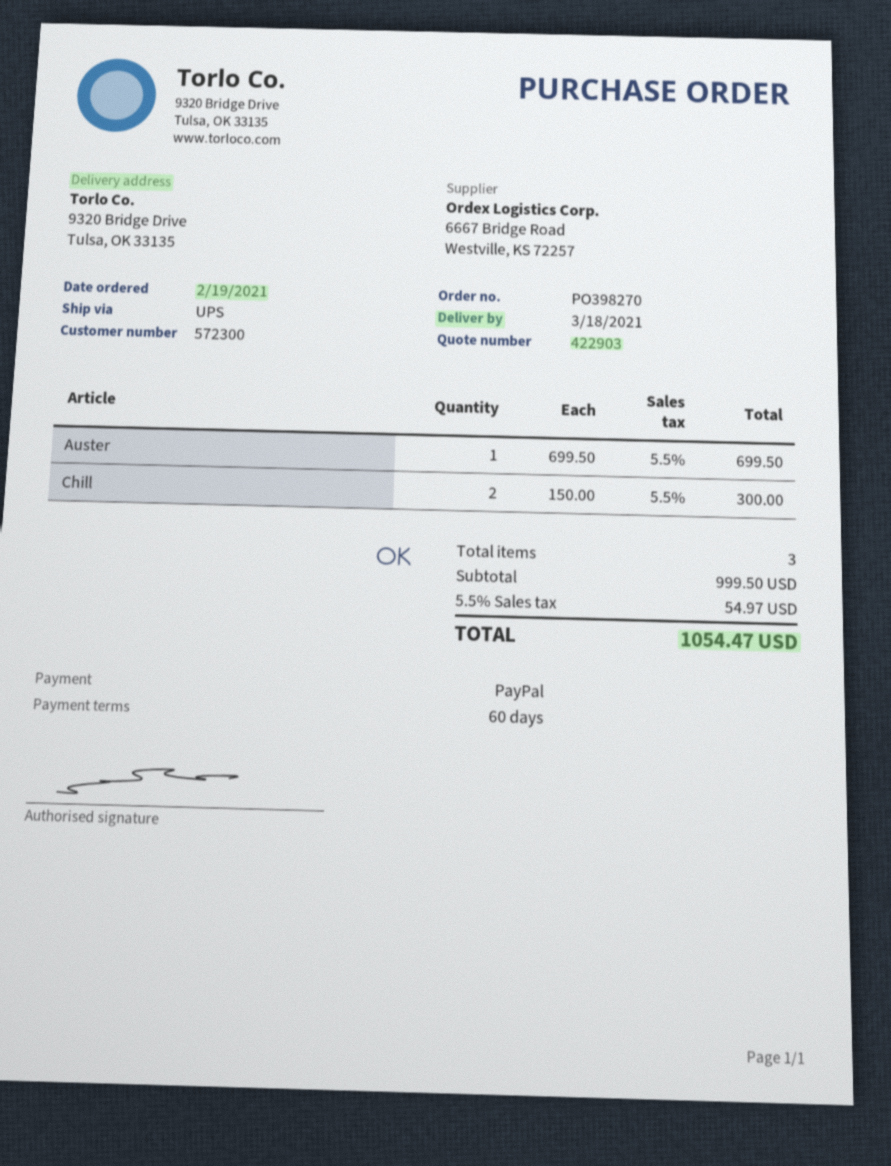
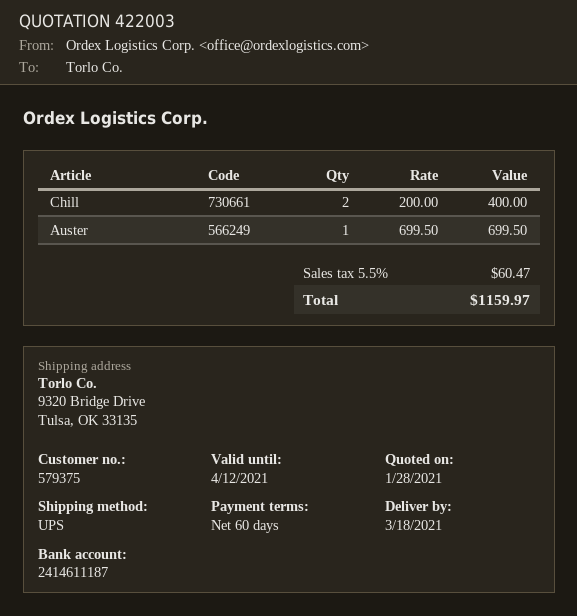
quote number: 422903 -> 422003
customer number: 572300 -> 579375
Chill: 2 x 150.00 = 300.00 -> 2 x 200.00 = 400.00
tax: 5.5% = 54.97 -> 5.5% = 60.47
total: 1054.47 -> 1159.97

